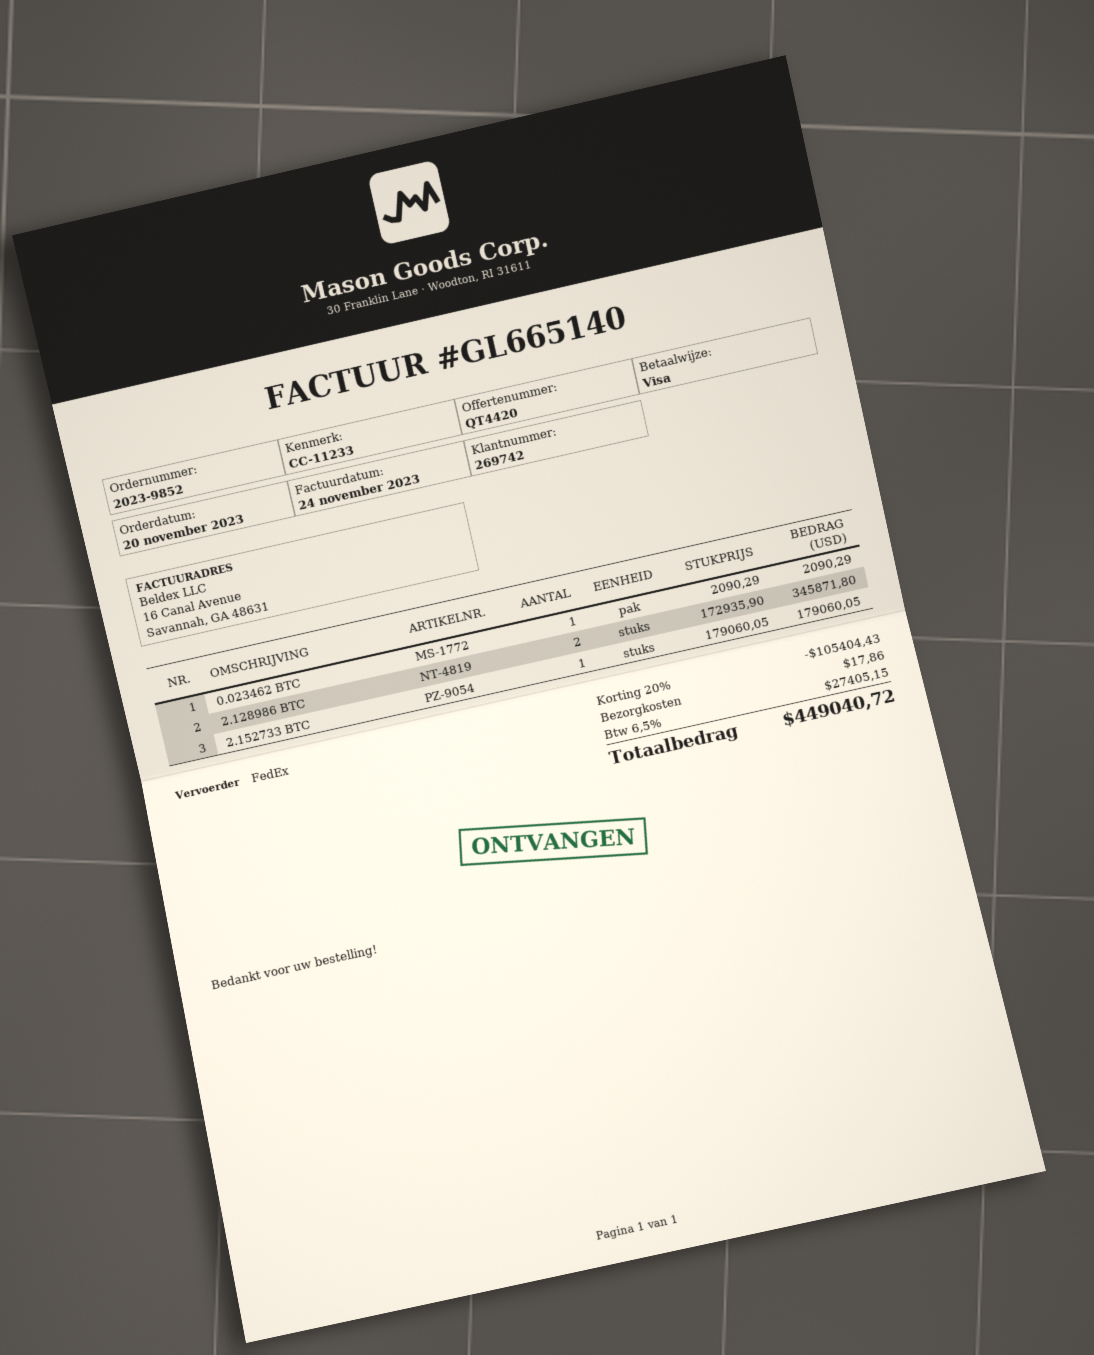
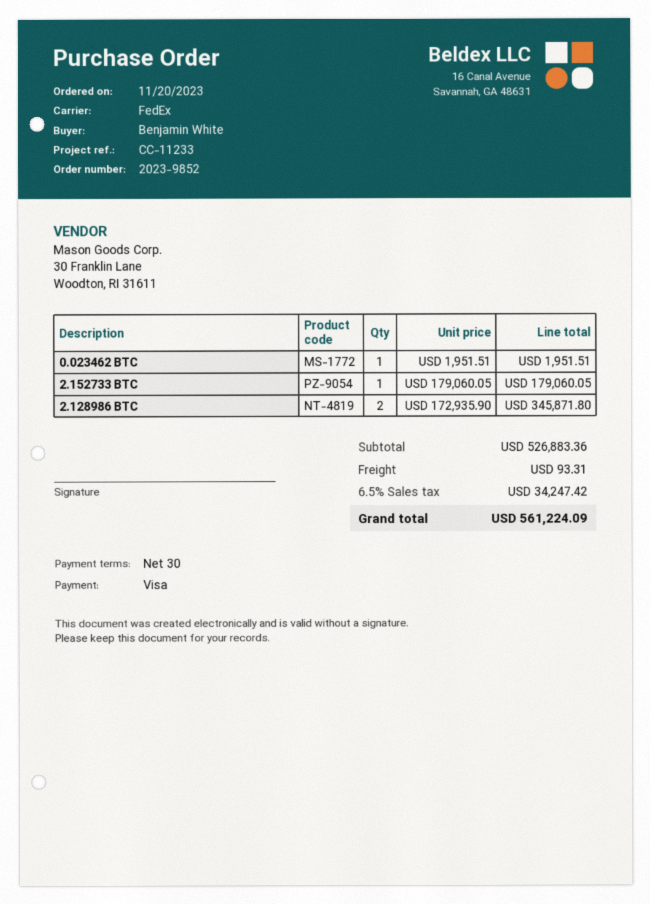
0.023462 BTC: 1 x 2090.29 = 2090.29 -> 1 x 1951.51 = 1951.51
discount: 20% = 105404.43 -> none
shipping: 17.86 -> 93.31
tax: 6.5% = 27405.15 -> 6.5% = 34247.42
total: 449040.72 -> 561224.09

